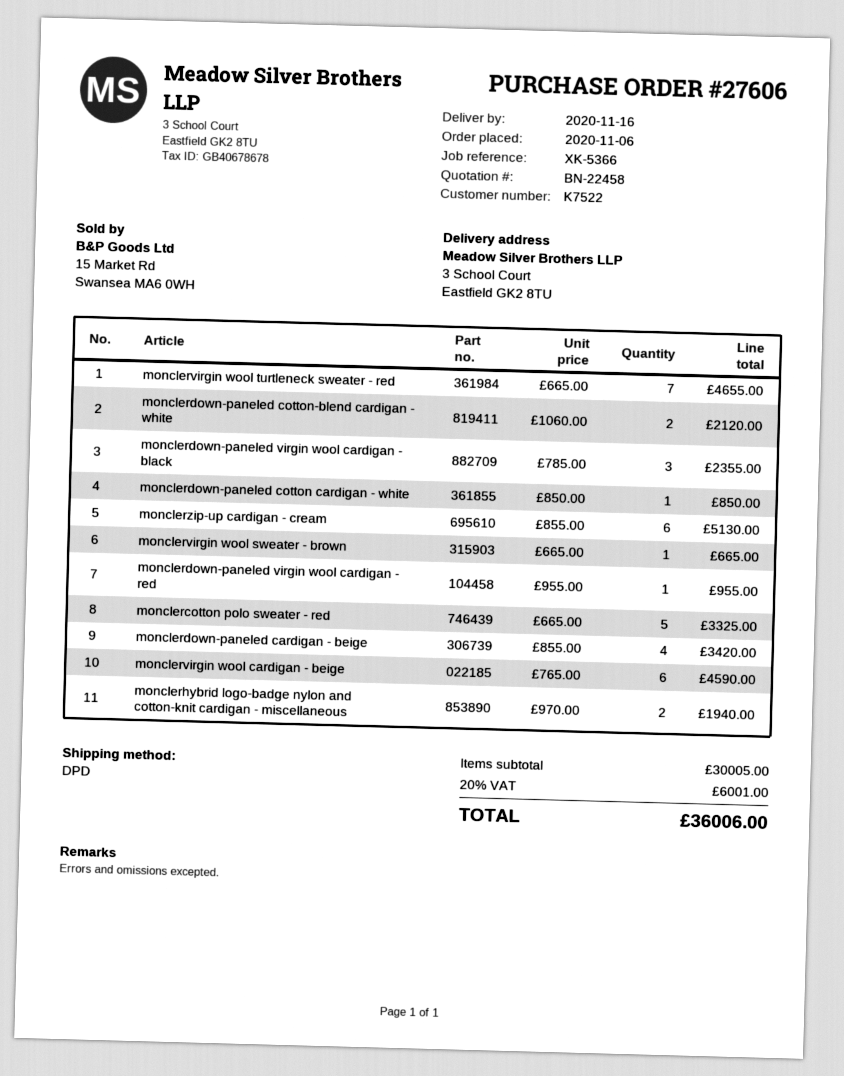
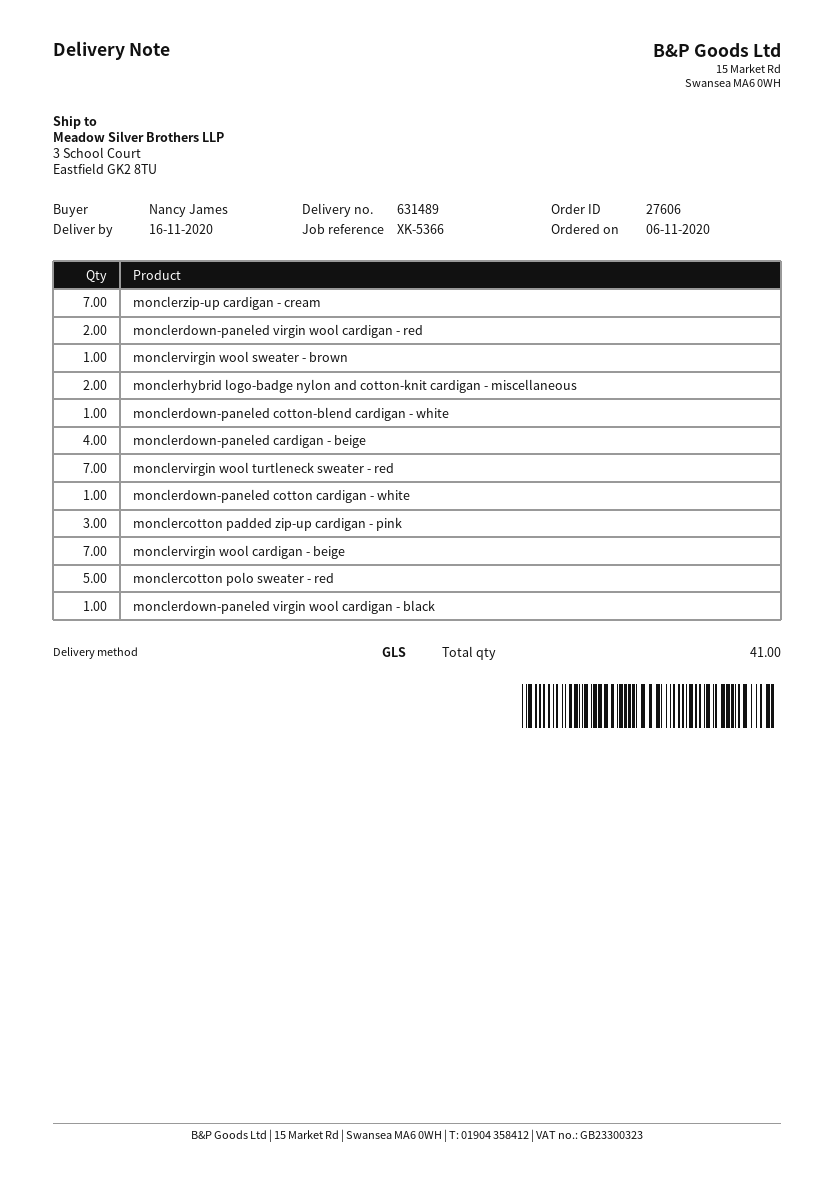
shipping method: DPD -> GLS
monclerdown-paneled cotton-blend cardigan - white: 2 -> 1
monclerdown-paneled virgin wool cardigan - black: 3 -> 1
monclerzip-up cardigan - cream: 6 -> 7
monclerdown-paneled virgin wool cardigan - red: 1 -> 2
monclervirgin wool cardigan - beige: 6 -> 7
monclercotton padded zip-up cardigan - pink: none -> 3

